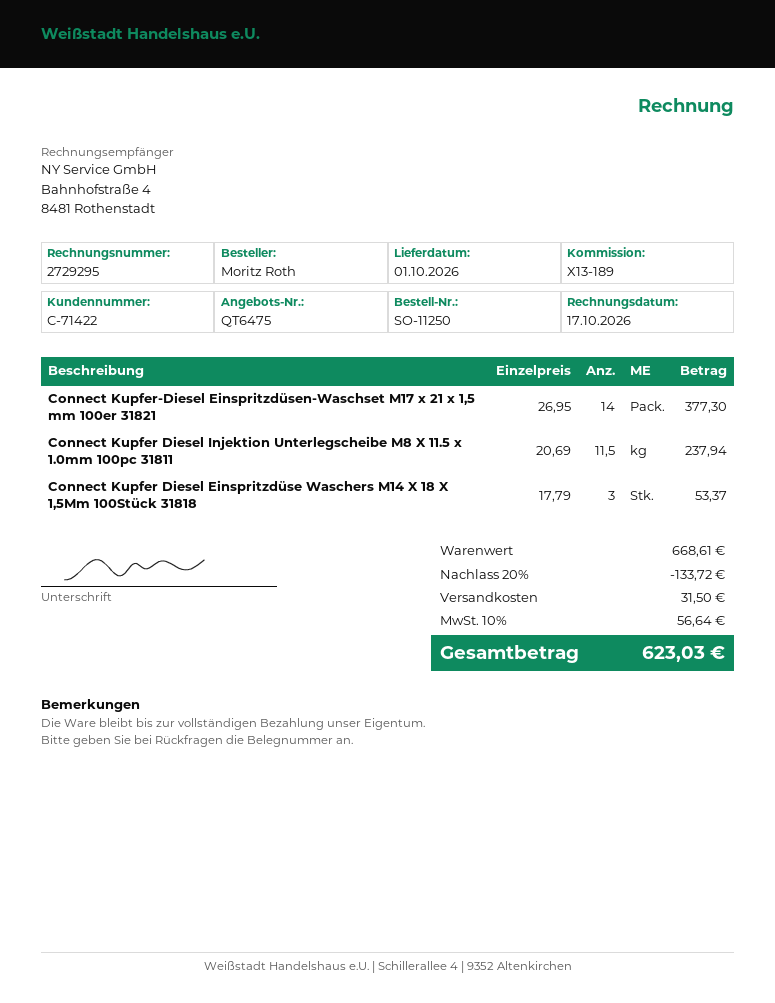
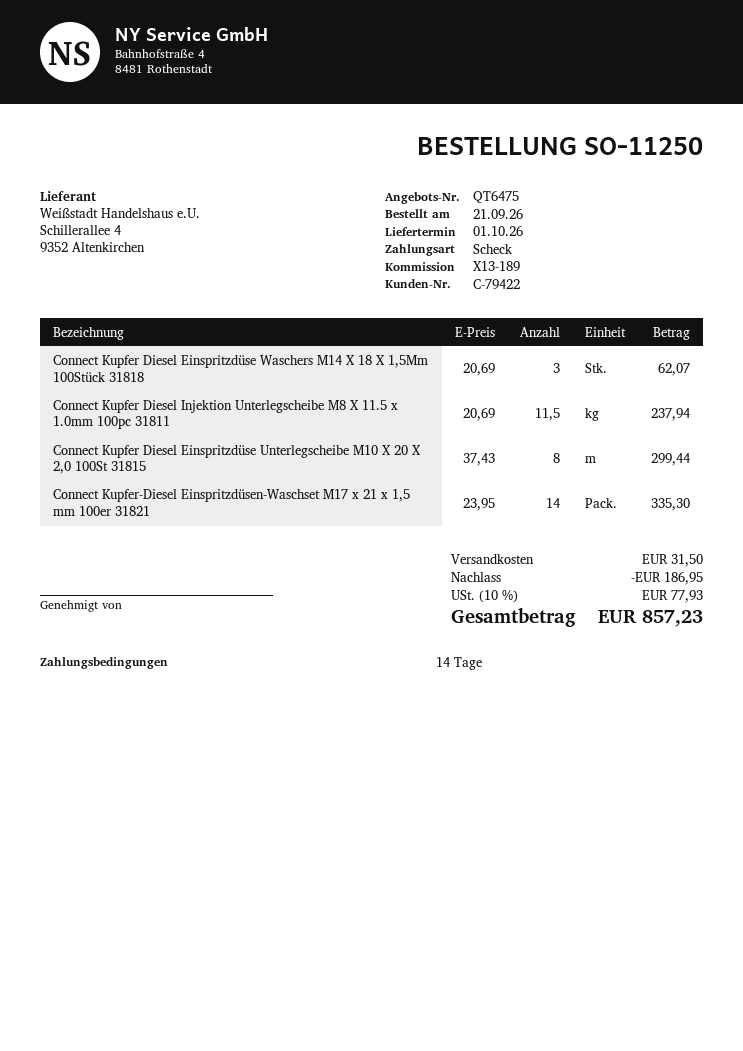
customer number: C-71422 -> C-79422
Connect Kupfer-Diesel Einspritzdüsen-Waschset M17 x 21 x 1,5 mm 100er 31821: 14 x 26.95 = 377.30 -> 14 x 23.95 = 335.30
Connect Kupfer Diesel Einspritzdüse Waschers M14 X 18 X 1,5Mm 100Stück 31818: 3 x 17.79 = 53.37 -> 3 x 20.69 = 62.07
Connect Kupfer Diesel Einspritzdüse Unterlegscheibe M10 X 20 X 2,0 100St 31815: none -> 8 x 37.43 = 299.44
discount: 133.72 -> 186.95
tax: 10% = 56.64 -> 10% = 77.93
total: 623.03 -> 857.23

